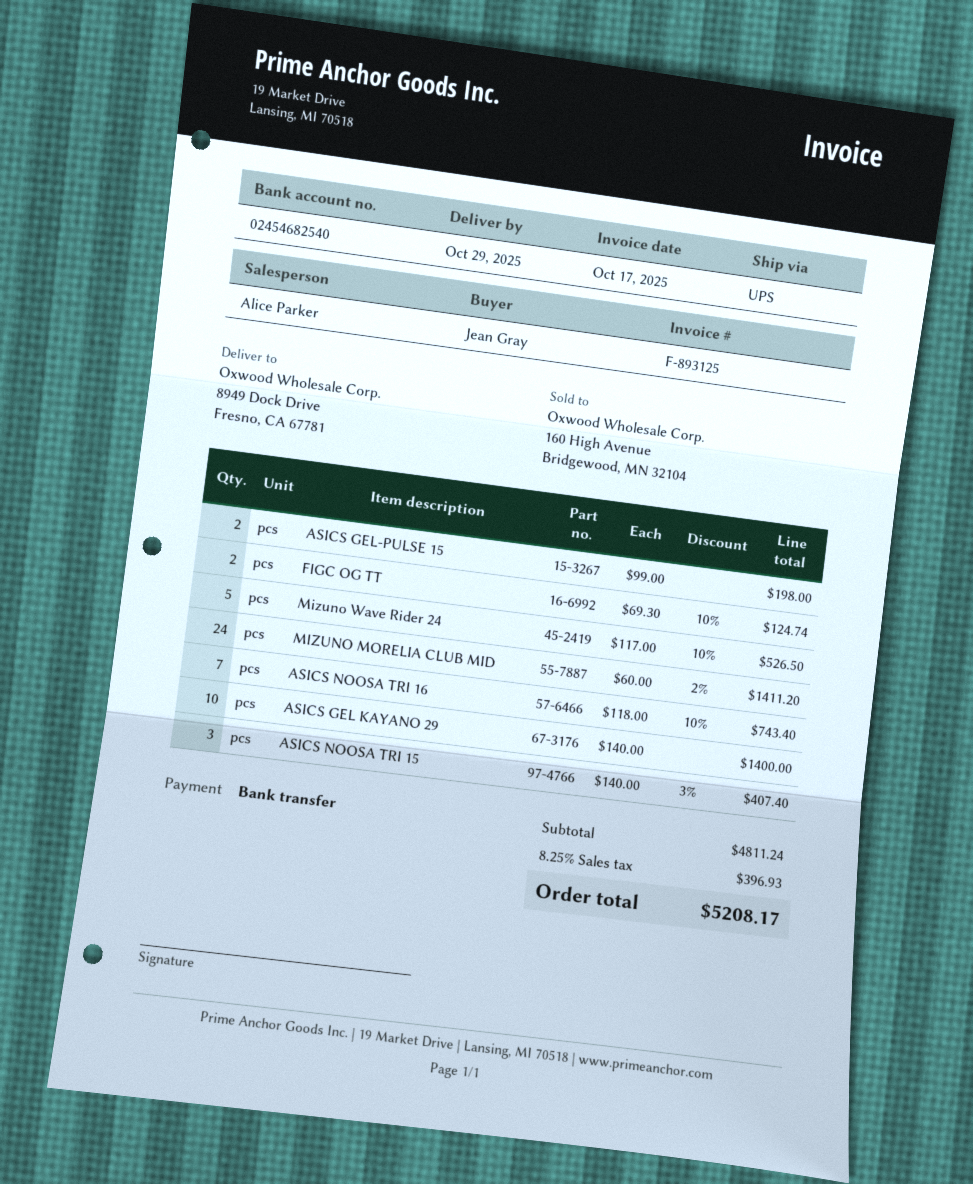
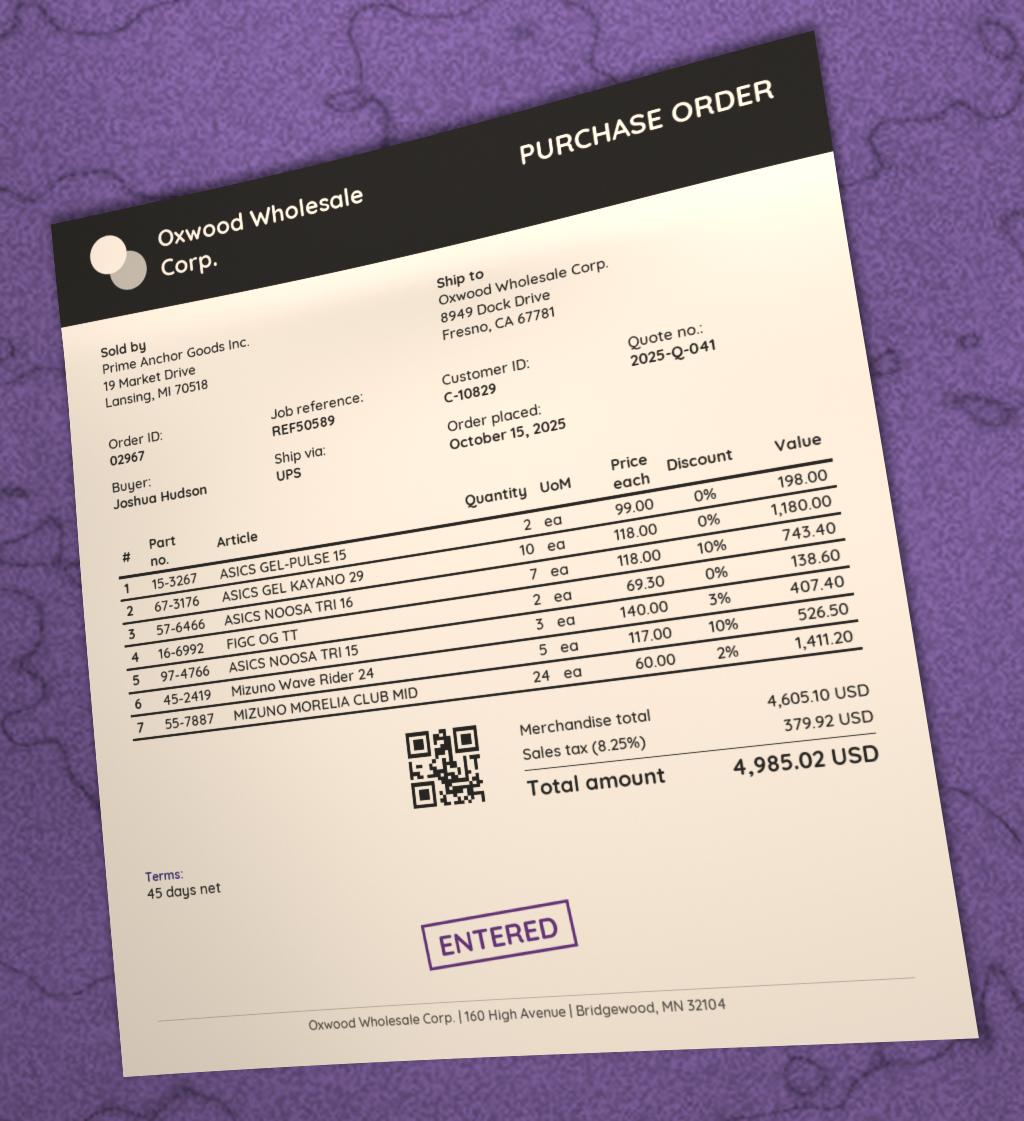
ordered by: Jean Gray -> Joshua Hudson
FIGC OG TT: 2 x 69.30 - 10% = 124.74 -> 2 x 69.30 = 138.60
ASICS GEL KAYANO 29: 10 x 140.00 = 1400.00 -> 10 x 118.00 = 1180.00
subtotal: 4811.24 -> 4605.10
tax: 8.25% = 396.93 -> 8.25% = 379.92
total: 5208.17 -> 4985.02

